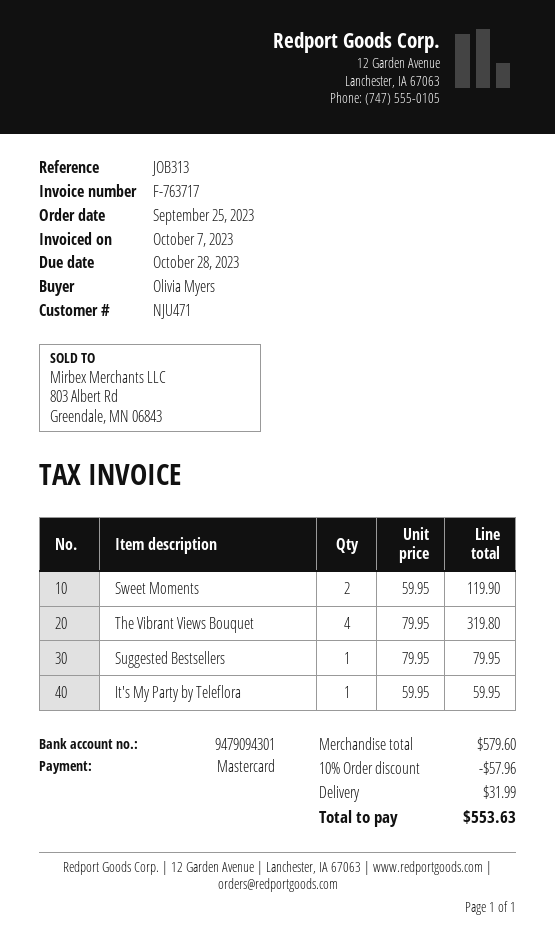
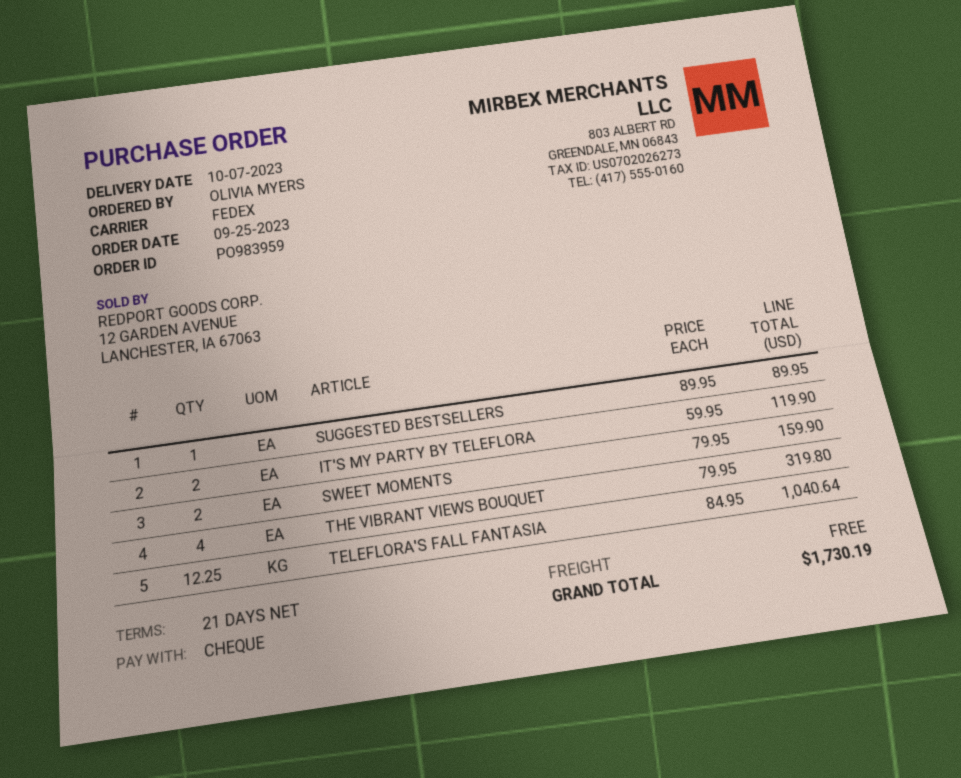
payment method: Mastercard -> cheque
Sweet Moments: 2 x 59.95 = 119.90 -> 2 x 79.95 = 159.90
Suggested Bestsellers: 1 x 79.95 = 79.95 -> 1 x 89.95 = 89.95
It's My Party by Teleflora: 1 x 59.95 = 59.95 -> 2 x 59.95 = 119.90
TELEFLORA'S FALL FANTASIA: none -> 12.25 x 84.95 = 1040.64
discount: 10% = 57.96 -> none
shipping: 31.99 -> 0.00
total: 553.63 -> 1730.19

